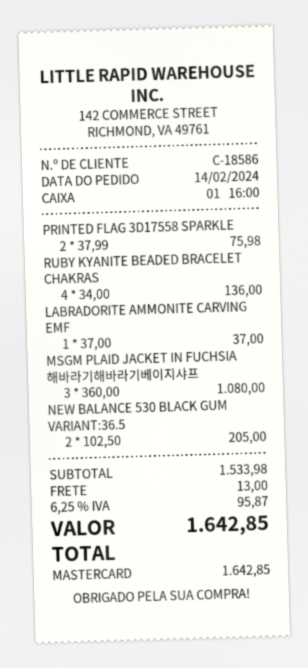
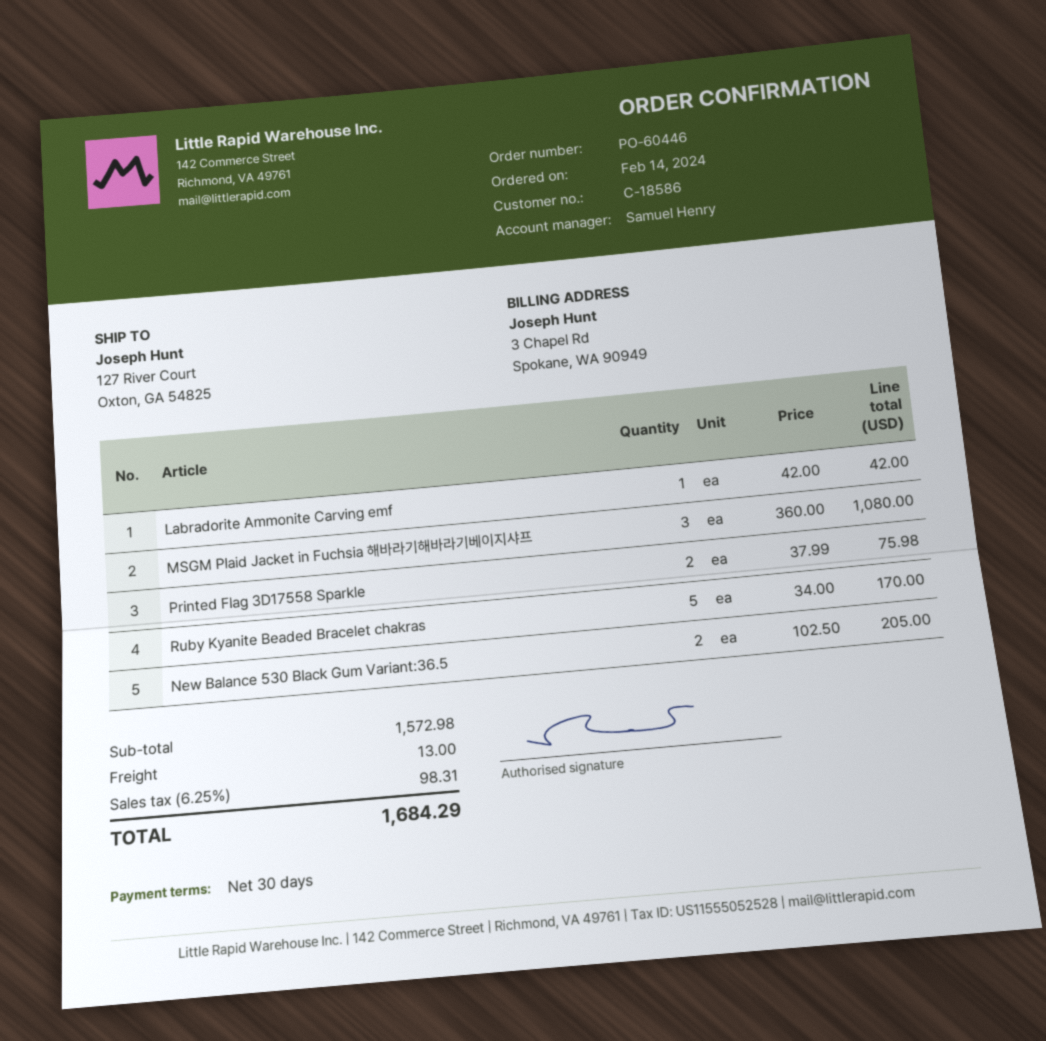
RUBY KYANITE BEADED BRACELET CHAKRAS: 4 x 34.00 = 136.00 -> 5 x 34.00 = 170.00
LABRADORITE AMMONITE CARVING EMF: 1 x 37.00 = 37.00 -> 1 x 42.00 = 42.00
subtotal: 1533.98 -> 1572.98
tax: 6.25% = 95.87 -> 6.25% = 98.31
total: 1642.85 -> 1684.29

